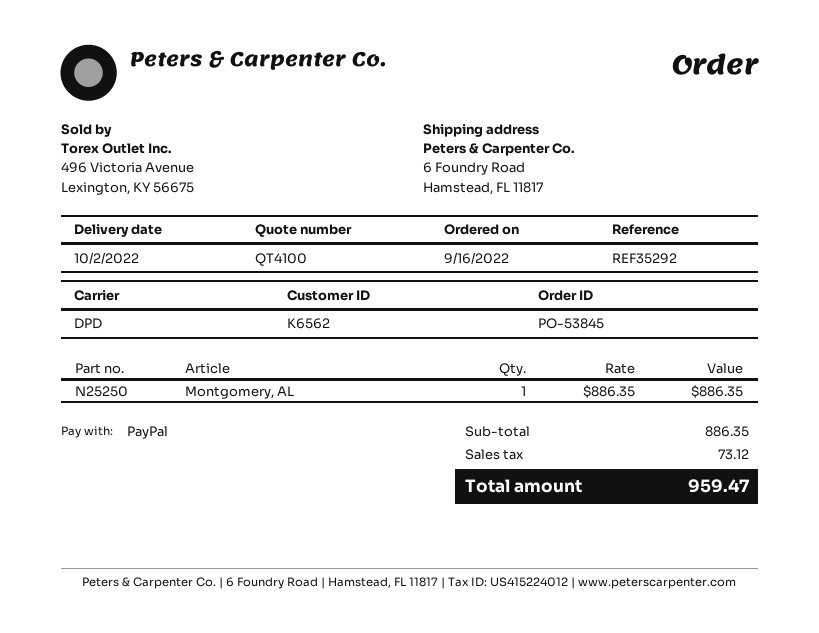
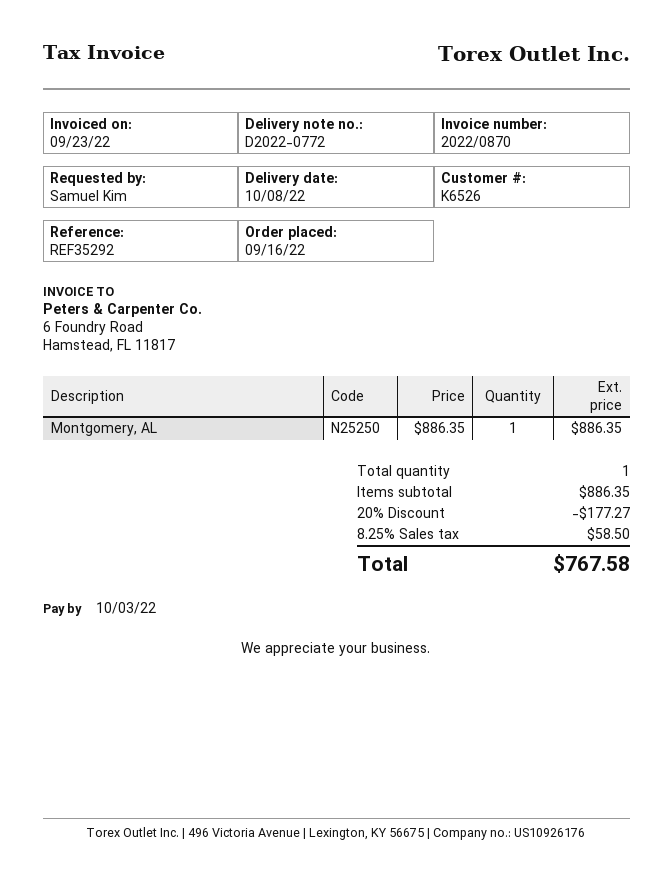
delivery date: 2022-10-02 -> 2022-10-08
customer number: K6562 -> K6526
discount: none -> 20% = 177.27
tax: 73.12 -> 58.50
total: 959.47 -> 767.58

